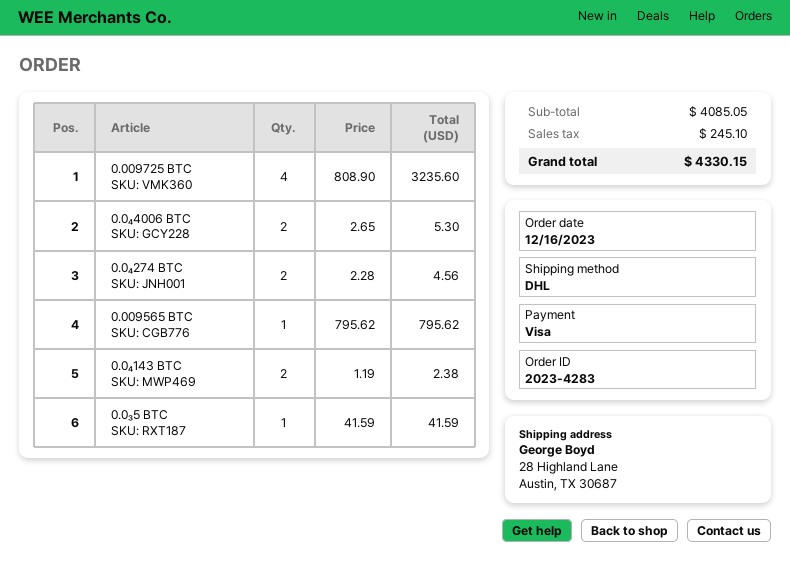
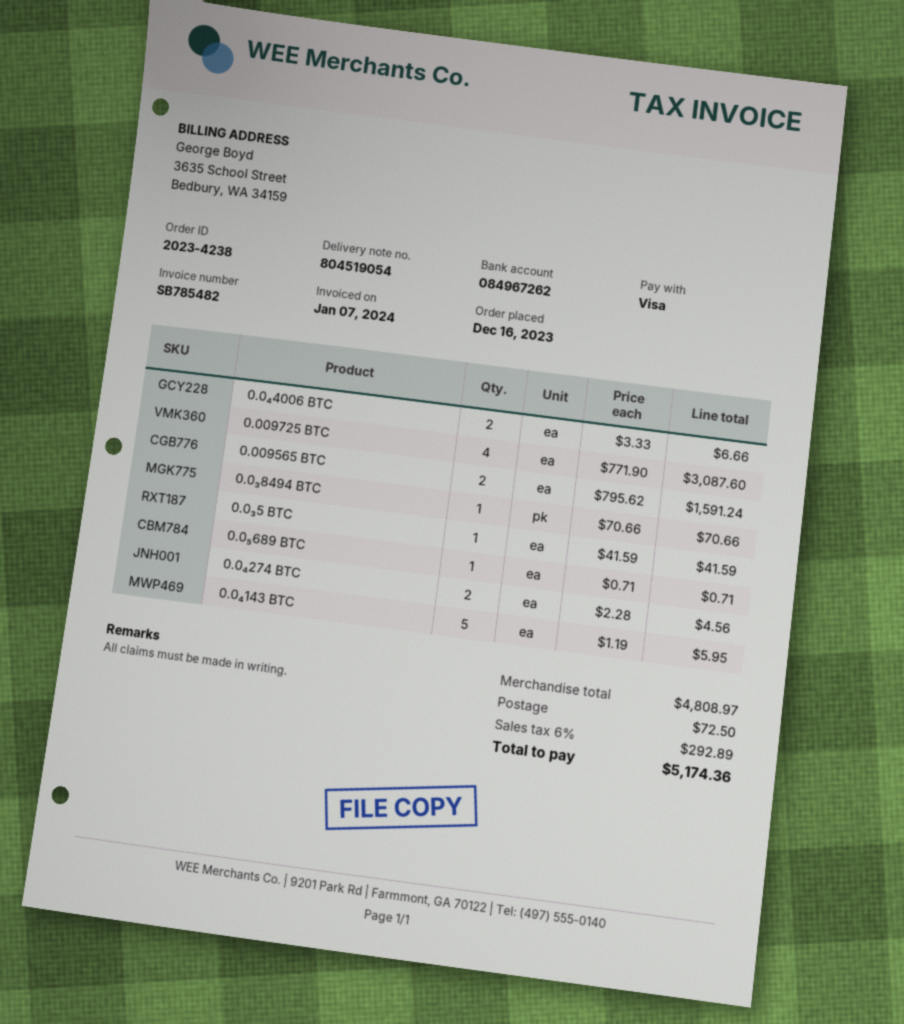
order number: 2023-4283 -> 2023-4238
0.009725 BTC: 4 x 808.90 = 3235.60 -> 4 x 771.90 = 3087.60
0.0₄4006 BTC: 2 x 2.65 = 5.30 -> 2 x 3.33 = 6.66
0.009565 BTC: 1 x 795.62 = 795.62 -> 2 x 795.62 = 1591.24
0.0₄143 BTC: 2 x 1.19 = 2.38 -> 5 x 1.19 = 5.95
0.0₃8494 BTC: none -> 1 x 70.66 = 70.66
0.0₅689 BTC: none -> 1 x 0.71 = 0.71
subtotal: 4085.05 -> 4808.97
shipping: none -> 72.50
tax: 245.10 -> 292.89
total: 4330.15 -> 5174.36

